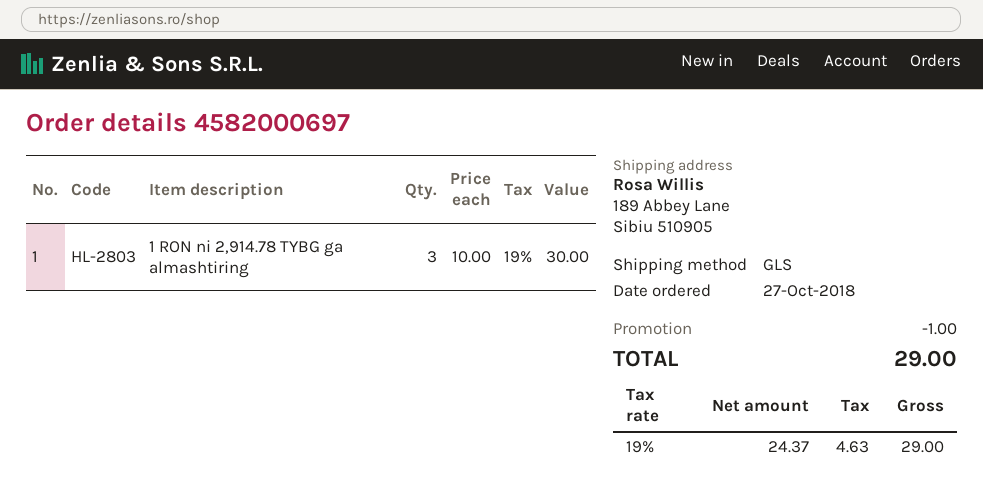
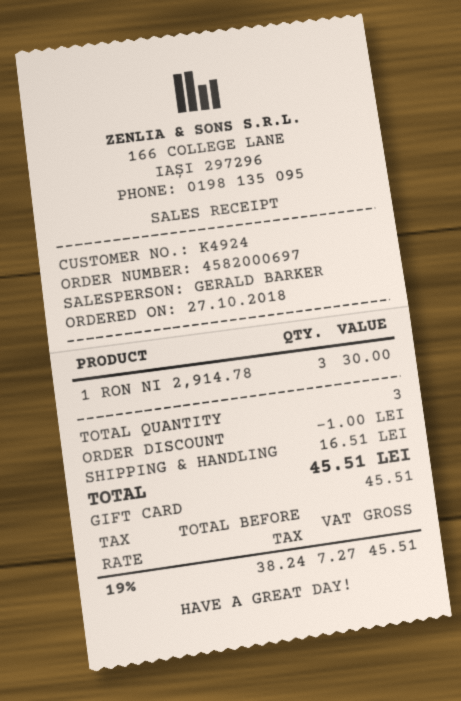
shipping: none -> 16.51
net: 24.37 -> 38.24
tax: 19% = 4.63 -> 19% = 7.27
total: 29.00 -> 45.51

